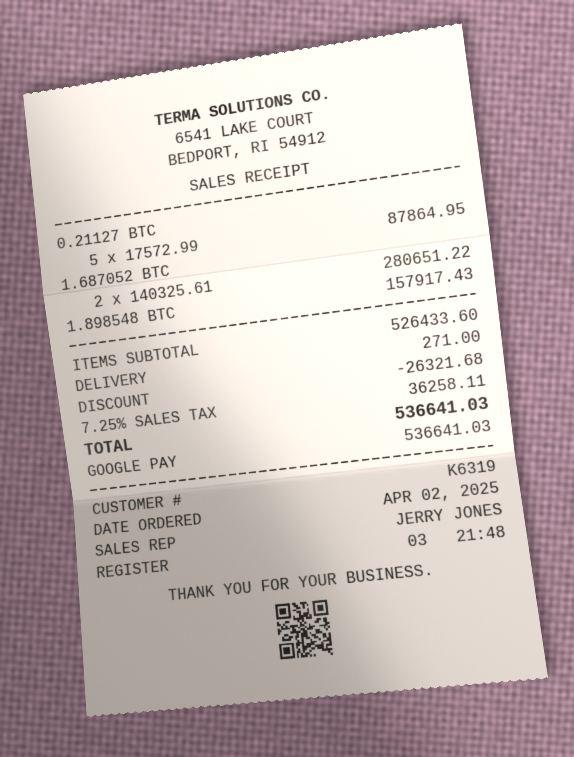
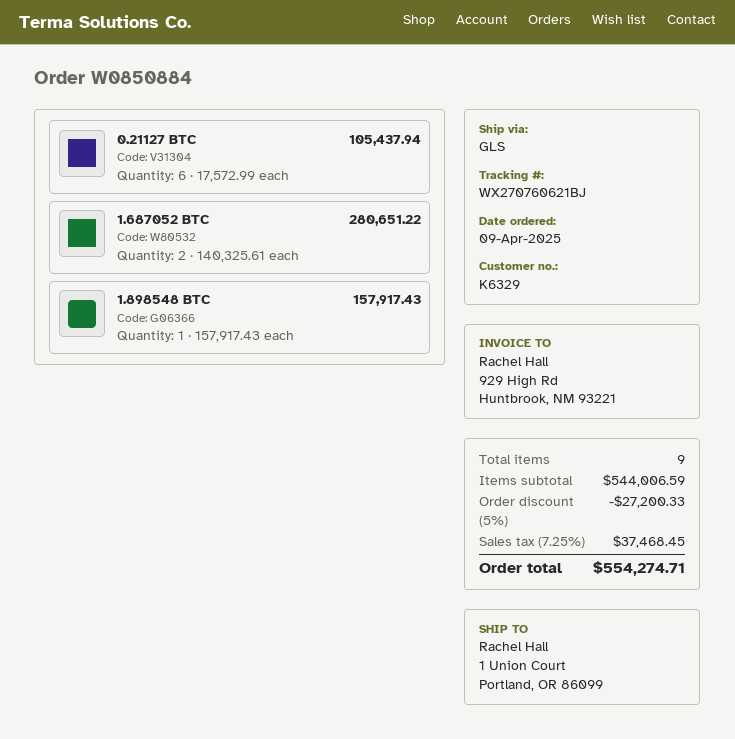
order date: 2025-04-02 -> 2025-04-09
customer number: K6319 -> K6329
0.21127 BTC: 5 x 17572.99 = 87864.95 -> 6 x 17572.99 = 105437.94
subtotal: 526433.60 -> 544006.59
discount: 26321.68 -> 27200.33
shipping: 271.00 -> none
tax: 7.25% = 36258.11 -> 7.25% = 37468.45
total: 536641.03 -> 554274.71

